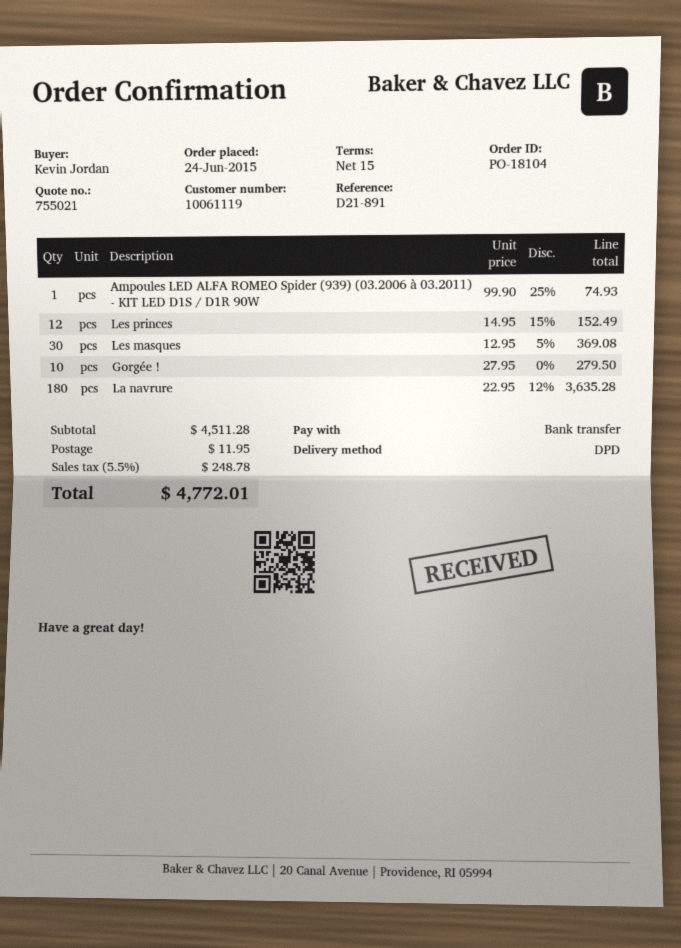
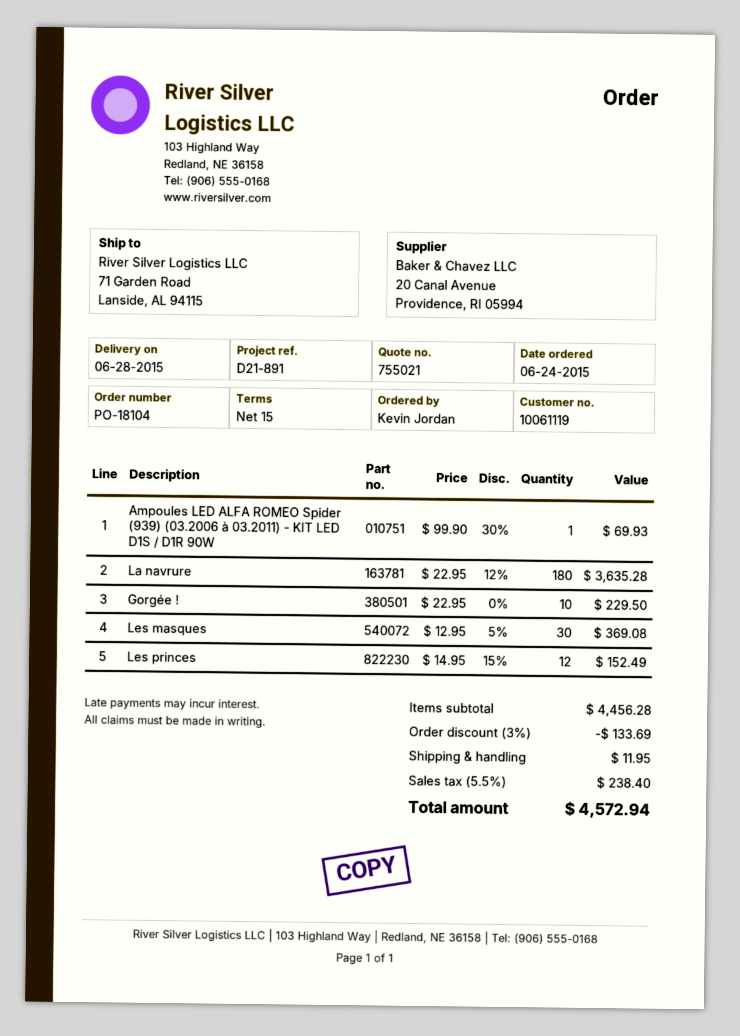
Ampoules LED ALFA ROMEO Spider (939) (03.2006 à 03.2011) - KIT LED D1S / D1R 90W: 1 x 99.90 - 25% = 74.93 -> 1 x 99.90 - 30% = 69.93
Gorgée !: 10 x 27.95 = 279.50 -> 10 x 22.95 = 229.50
subtotal: 4511.28 -> 4456.28
discount: none -> 3% = 133.69
tax: 5.5% = 248.78 -> 5.5% = 238.40
total: 4772.01 -> 4572.94

